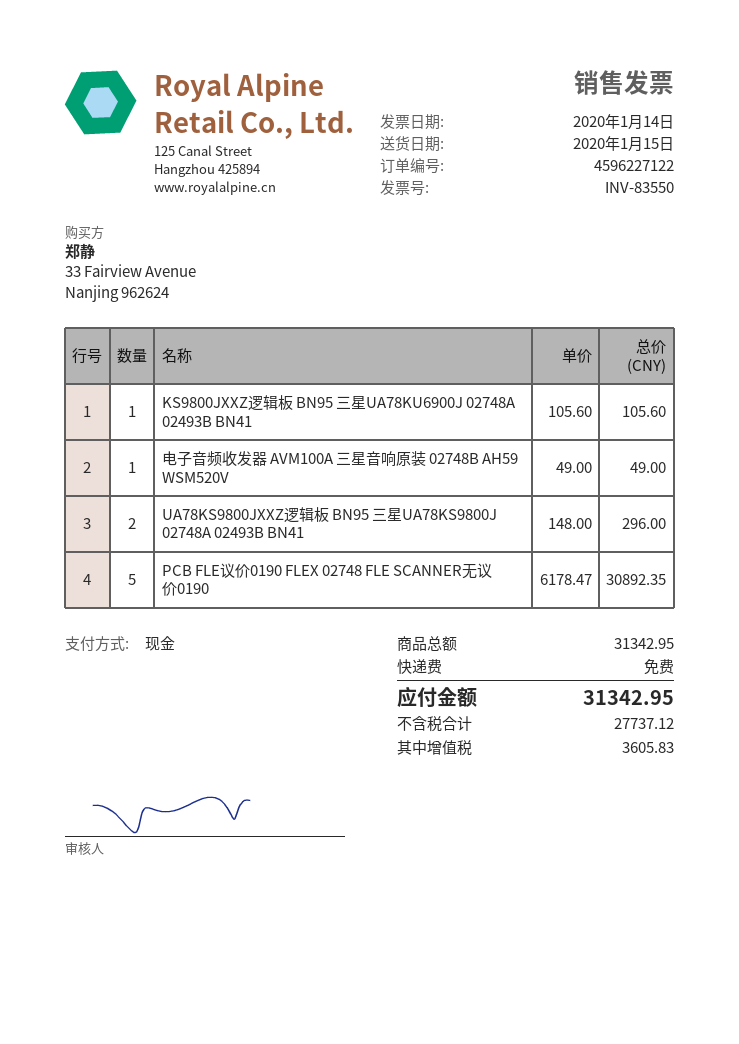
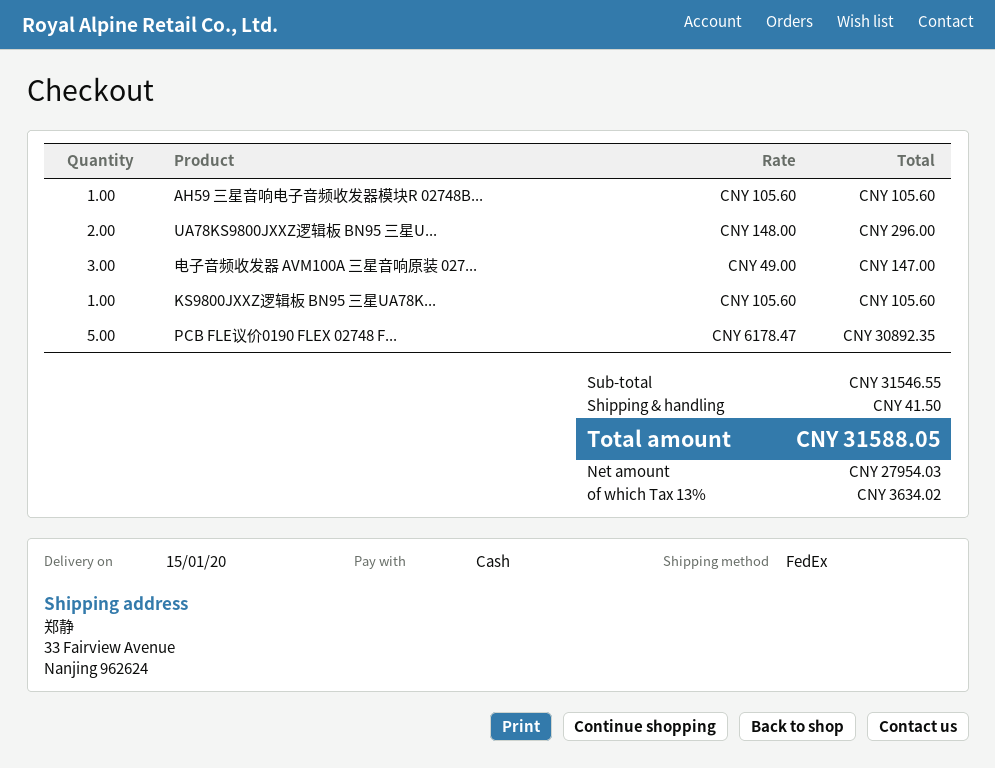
电子音频收发器 AVM100A 三星音响原装 02748B AH59 WSM520V: 1 x 49.00 = 49.00 -> 3 x 49.00 = 147.00
AH59 三星音响电子音频收发器模块R 02748B...: none -> 1 x 105.60 = 105.60
subtotal: 31342.95 -> 31546.55
shipping: 0.00 -> 41.50
net: 27737.12 -> 27954.03
tax: 3605.83 -> 3634.02
total: 31342.95 -> 31588.05

